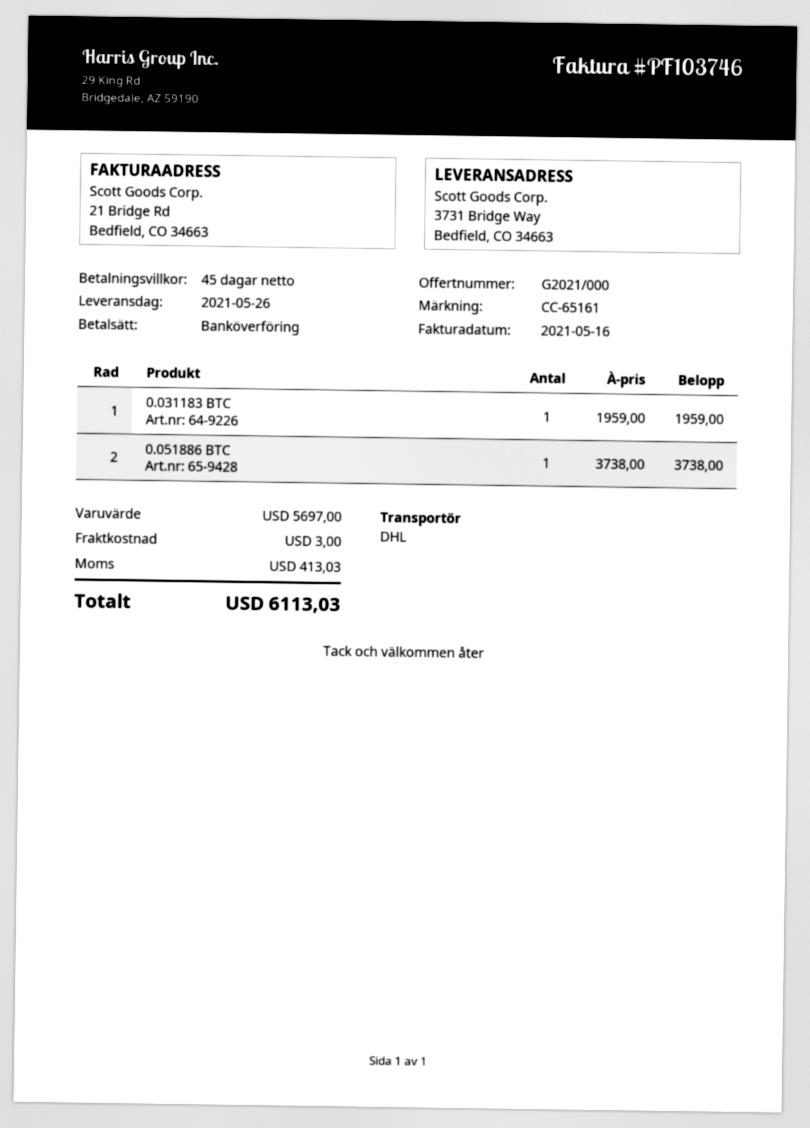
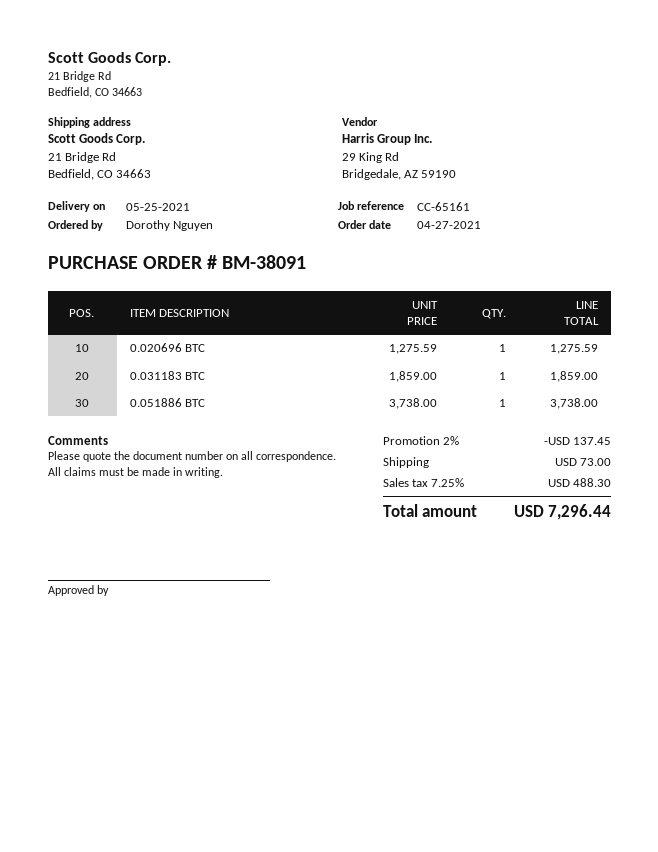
delivery date: 2021-05-26 -> 2021-05-25
ship to: 3731 Bridge Way, Bedfield, CO 34663 -> 21 Bridge Rd, Bedfield, CO 34663
0.031183 BTC: 1 x 1959.00 = 1959.00 -> 1 x 1859.00 = 1859.00
0.020696 BTC: none -> 1 x 1275.59 = 1275.59
discount: none -> 2% = 137.45
shipping: 3.00 -> 73.00
tax: 413.03 -> 488.30
total: 6113.03 -> 7296.44

